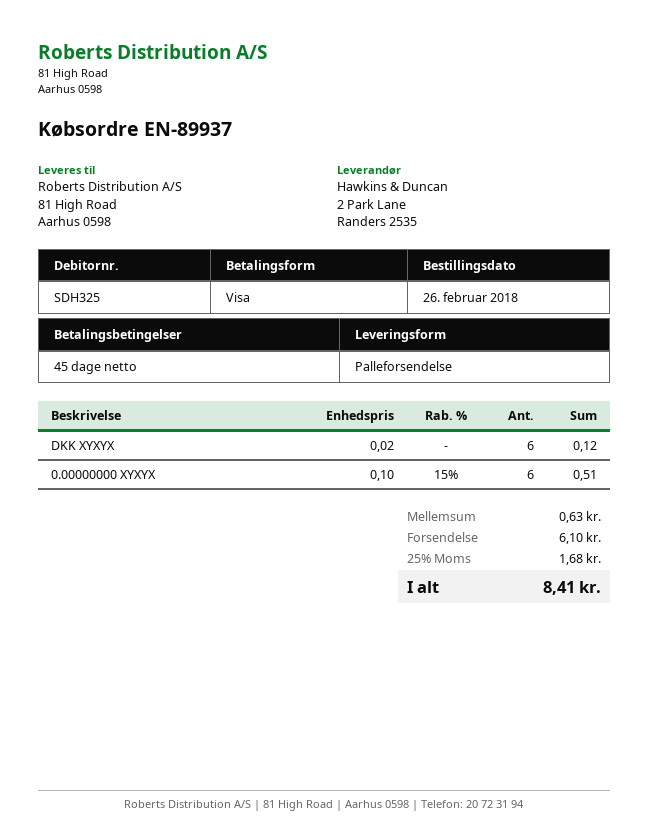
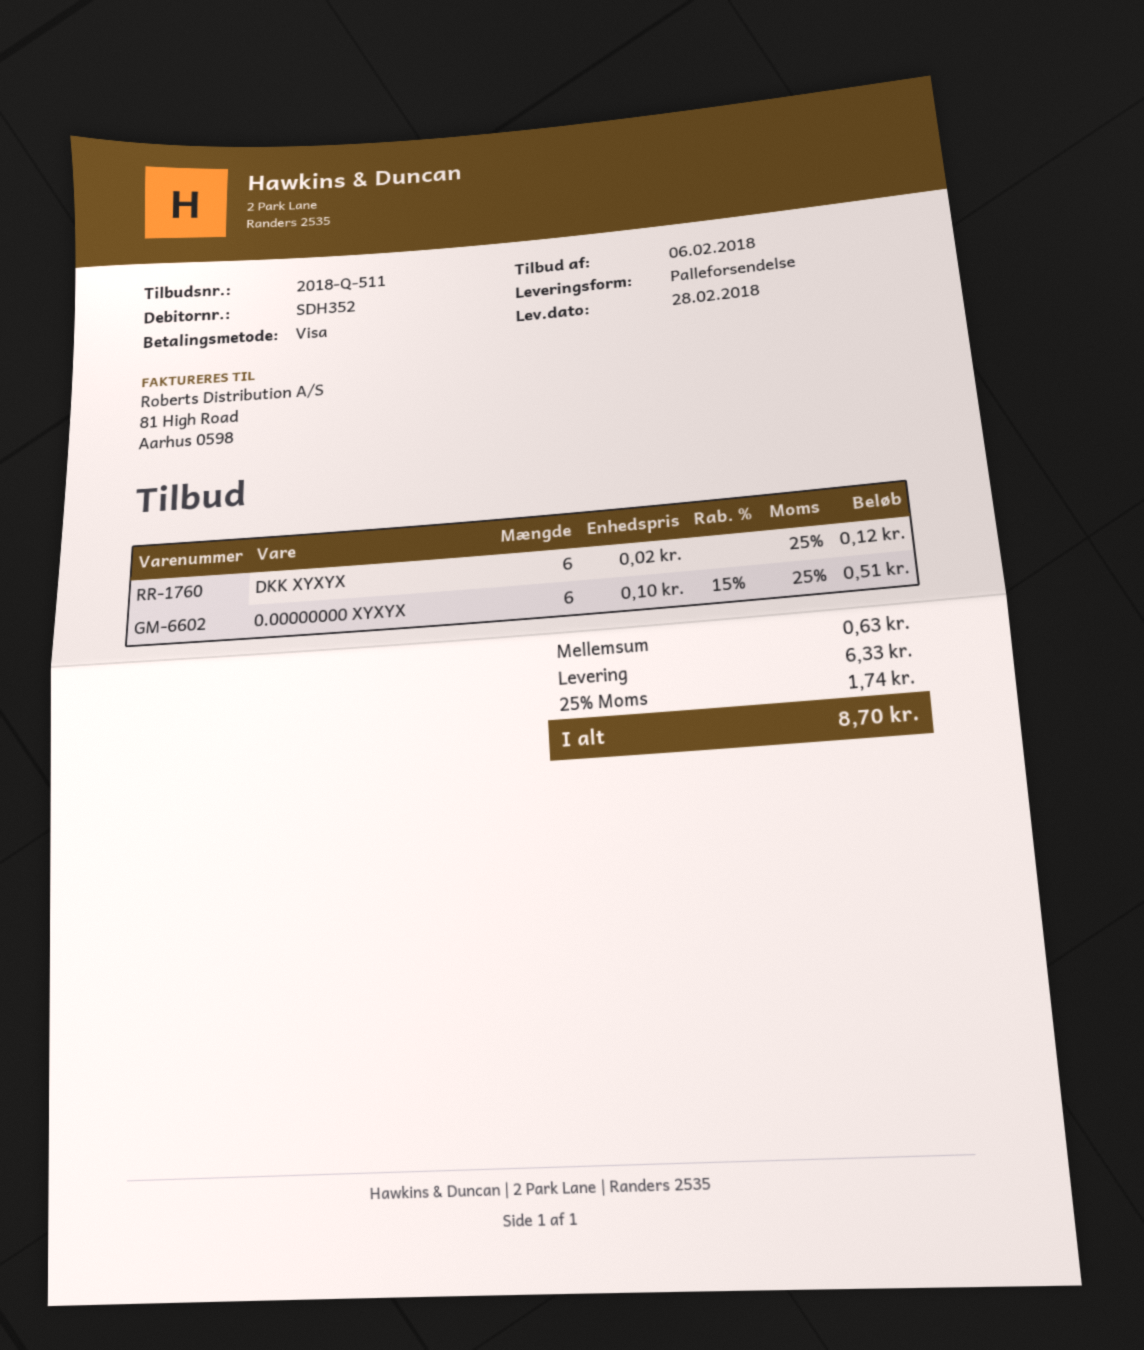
customer number: SDH325 -> SDH352
shipping: 6.10 -> 6.33
tax: 25% = 1.68 -> 25% = 1.74
total: 8.41 -> 8.70

